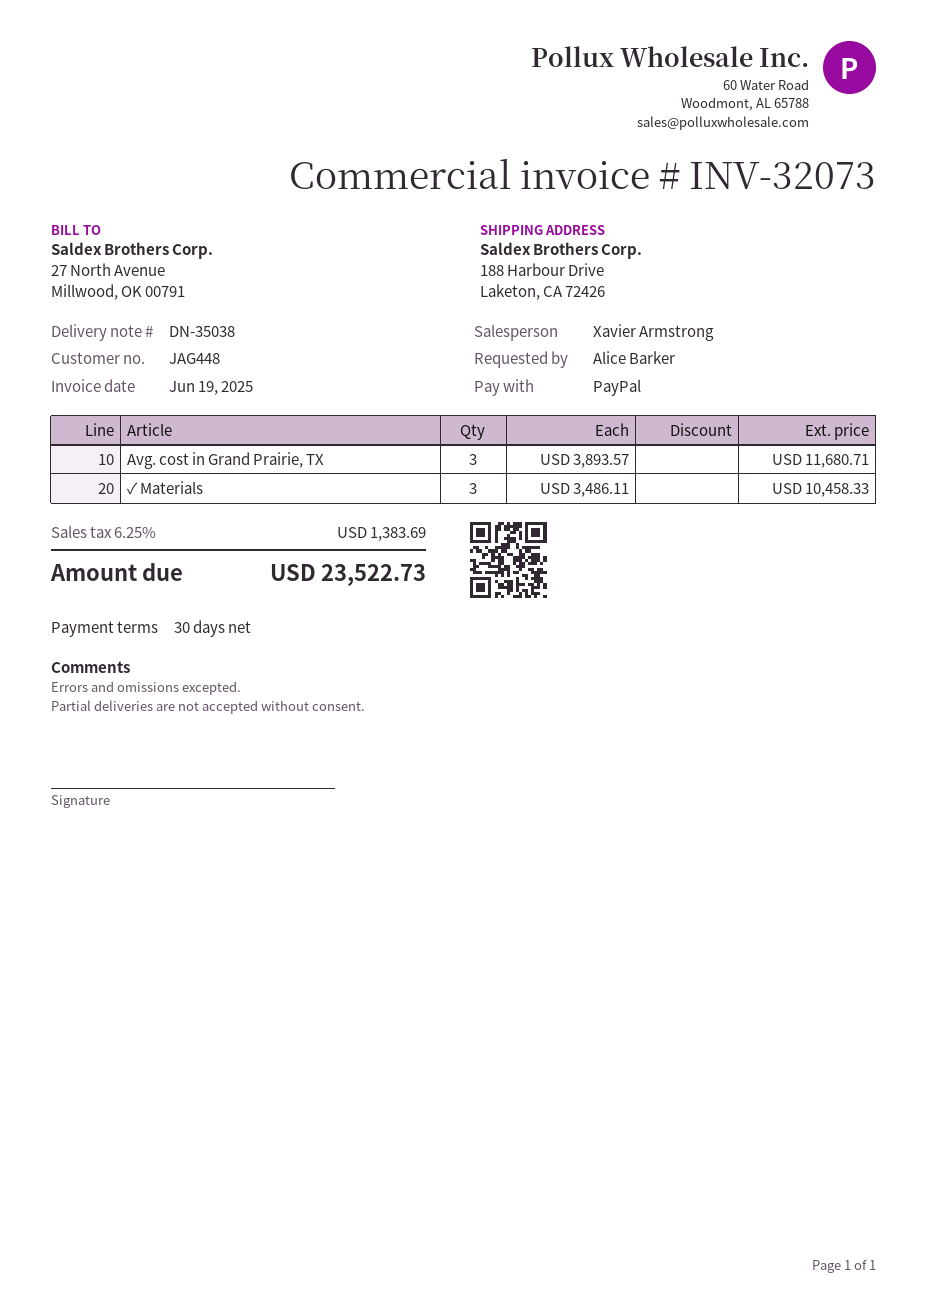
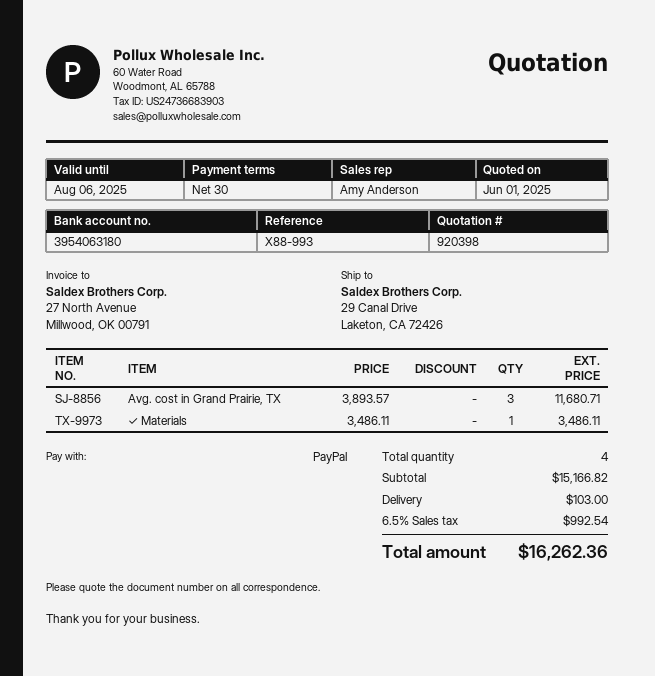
sales rep: Xavier Armstrong -> Amy Anderson
ship to: 188 Harbour Drive, Laketon, CA 72426 -> 29 Canal Drive, Laketon, CA 72426
✓ Materials: 3 x 3486.11 = 10458.33 -> 1 x 3486.11 = 3486.11
shipping: none -> 103.00
tax: 6.25% = 1383.69 -> 6.5% = 992.54
total: 23522.73 -> 16262.36

